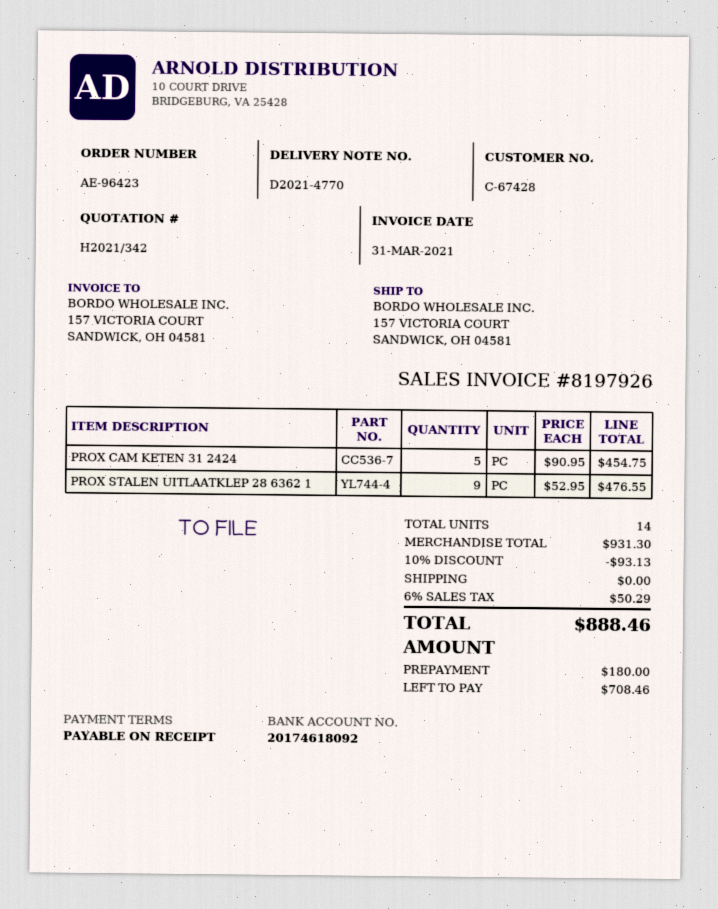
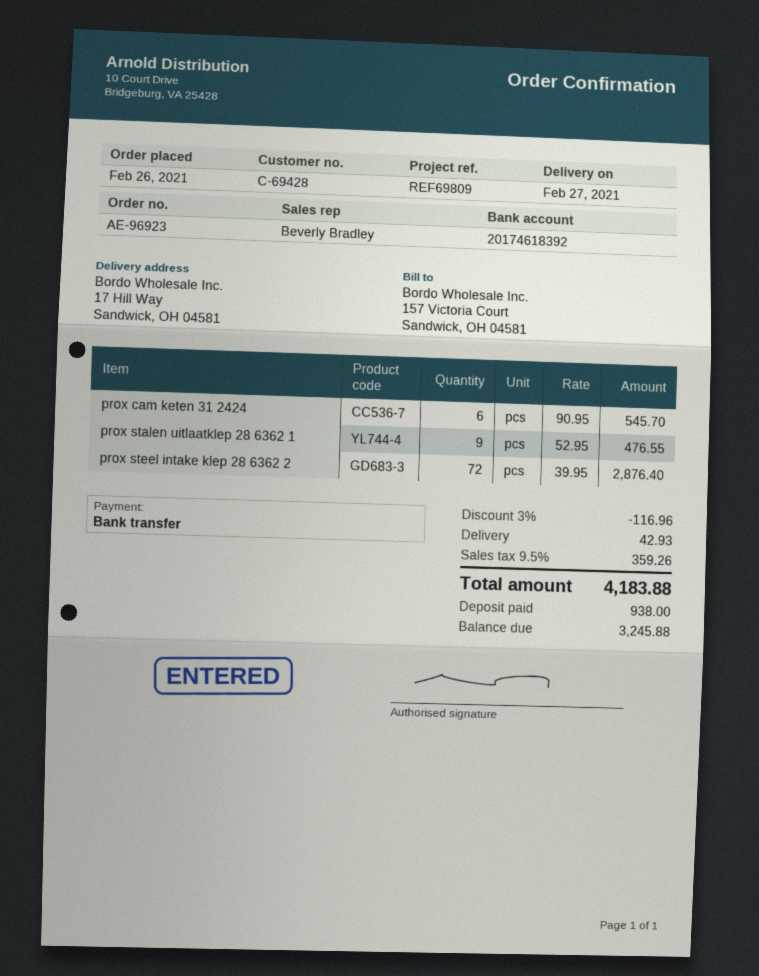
order number: AE-96423 -> AE-96923
customer number: C-67428 -> C-69428
bank account: 20174618092 -> 20174618392
ship to: 157 VICTORIA COURT, SANDWICK, OH 04581 -> 17 Hill Way, Sandwick, OH 04581
PROX CAM KETEN 31 2424: 5 x 90.95 = 454.75 -> 6 x 90.95 = 545.70
prox steel intake klep 28 6362 2: none -> 72 x 39.95 = 2876.40
discount: 10% = 93.13 -> 3% = 116.96
shipping: 0.00 -> 42.93
tax: 6% = 50.29 -> 9.5% = 359.26
total: 888.46 -> 4183.88
deposit: 180.00 -> 938.00
balance: 708.46 -> 3245.88

